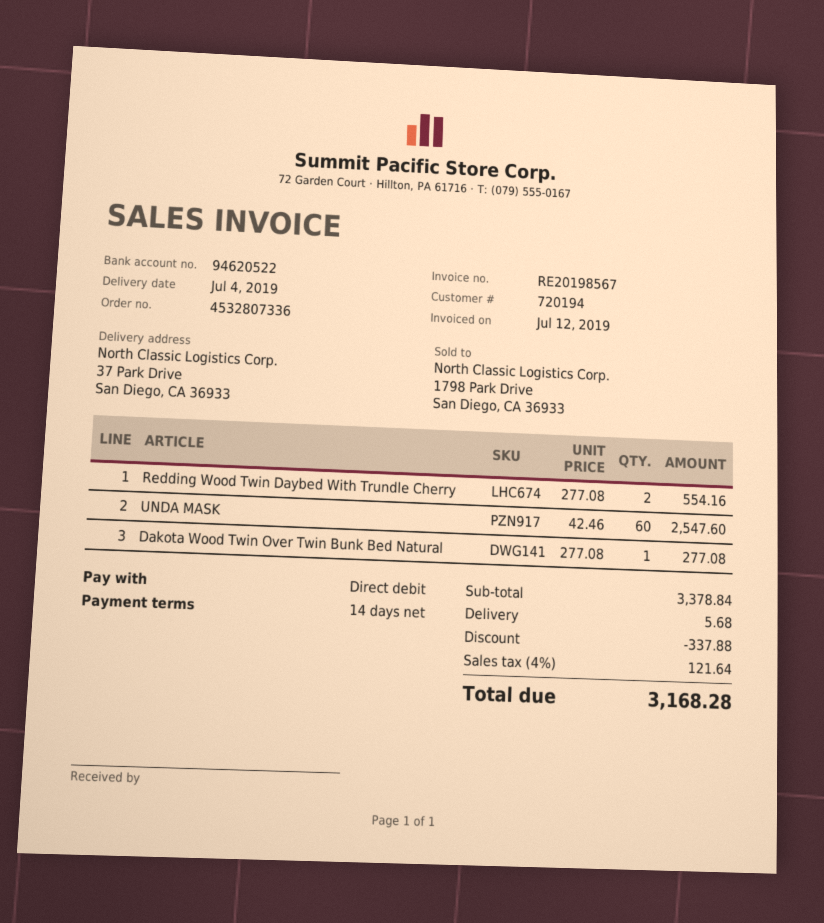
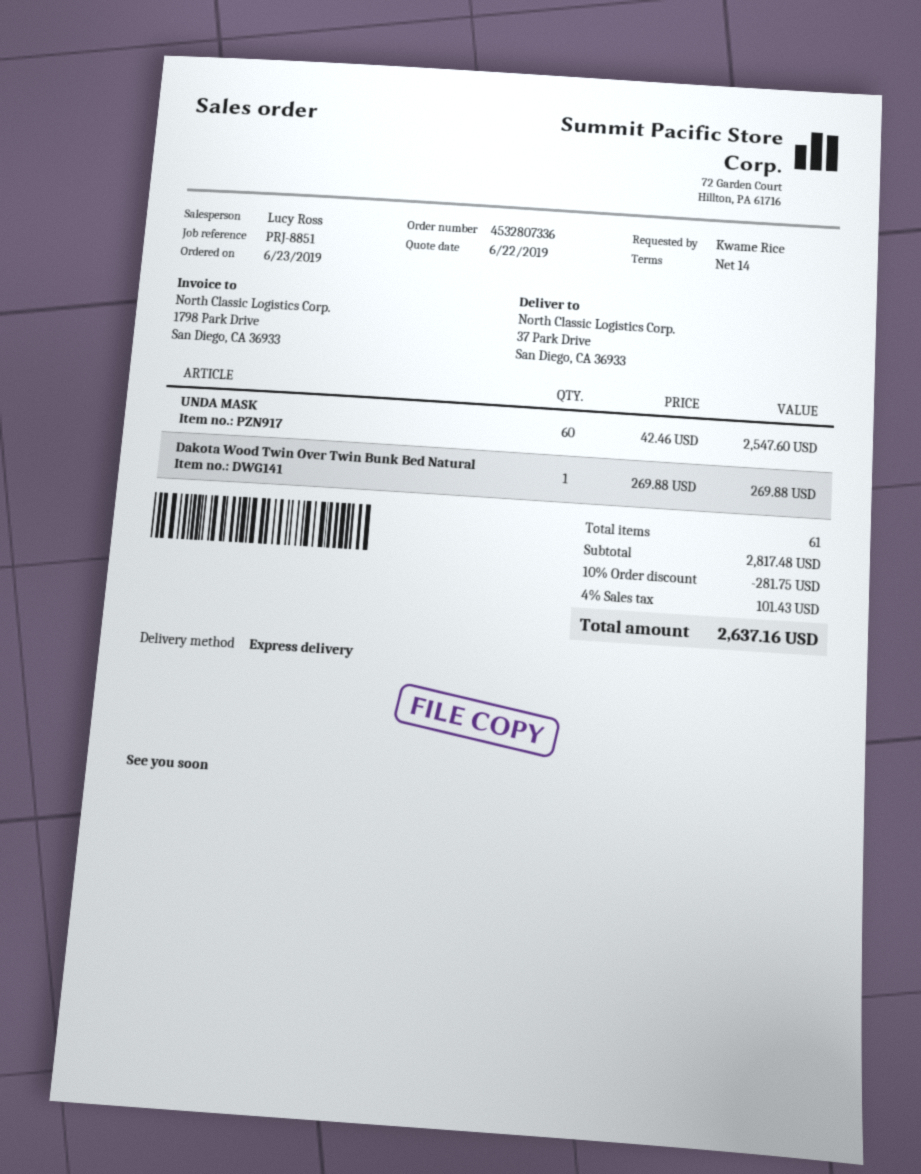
Redding Wood Twin Daybed With Trundle Cherry: 2 x 277.08 = 554.16 -> none
Dakota Wood Twin Over Twin Bunk Bed Natural: 1 x 277.08 = 277.08 -> 1 x 269.88 = 269.88
subtotal: 3378.84 -> 2817.48
discount: 337.88 -> 281.75
shipping: 5.68 -> none
tax: 4% = 121.64 -> 4% = 101.43
total: 3168.28 -> 2637.16

